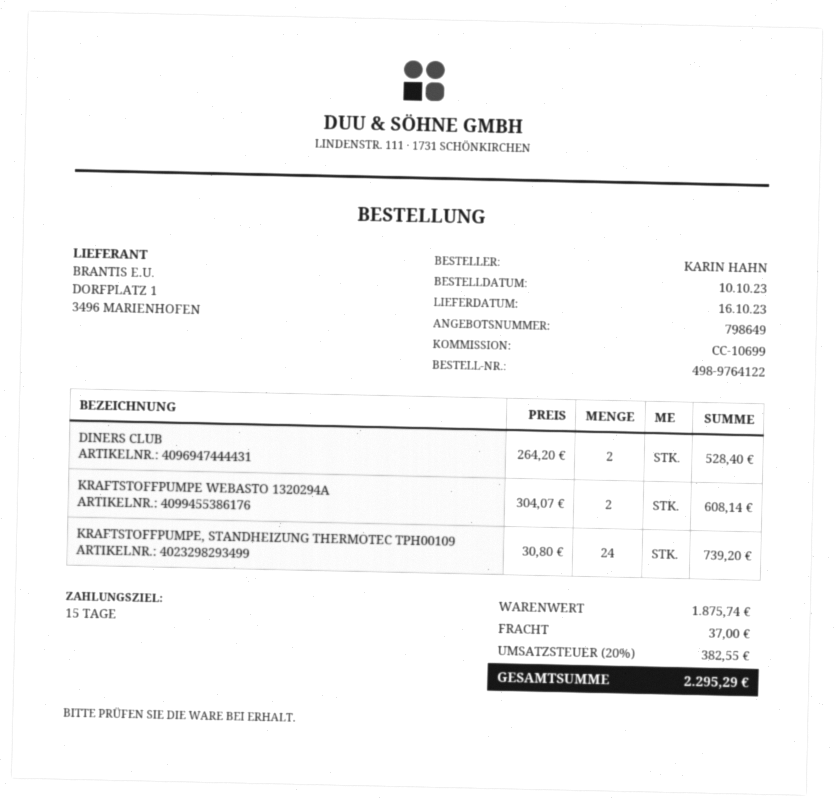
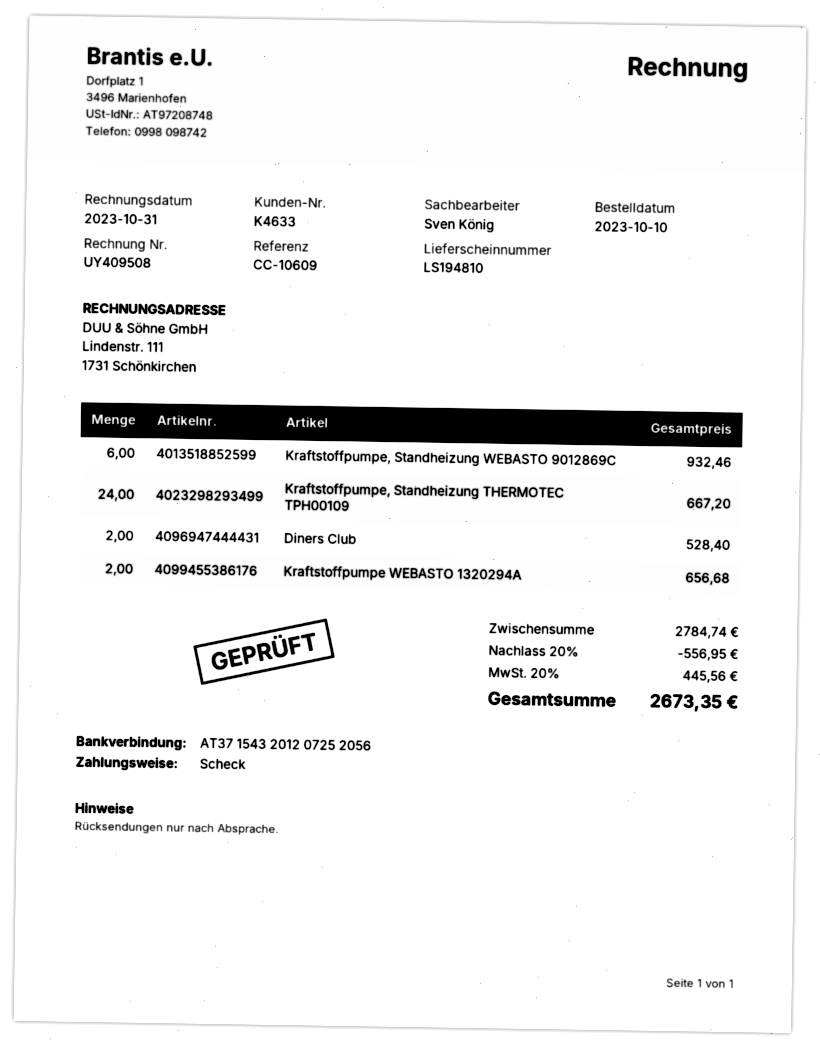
reference: CC-10699 -> CC-10609
KRAFTSTOFFPUMPE WEBASTO 1320294A: 2 for 608.14 -> 2 for 656.68
KRAFTSTOFFPUMPE, STANDHEIZUNG THERMOTEC TPH00109: 24 for 739.20 -> 24 for 667.20
Kraftstoffpumpe, Standheizung WEBASTO 9012869C: none -> 6 for 932.46
subtotal: 1875.74 -> 2784.74
discount: none -> 20% = 556.95
shipping: 37.00 -> none
tax: 20% = 382.55 -> 20% = 445.56
total: 2295.29 -> 2673.35

